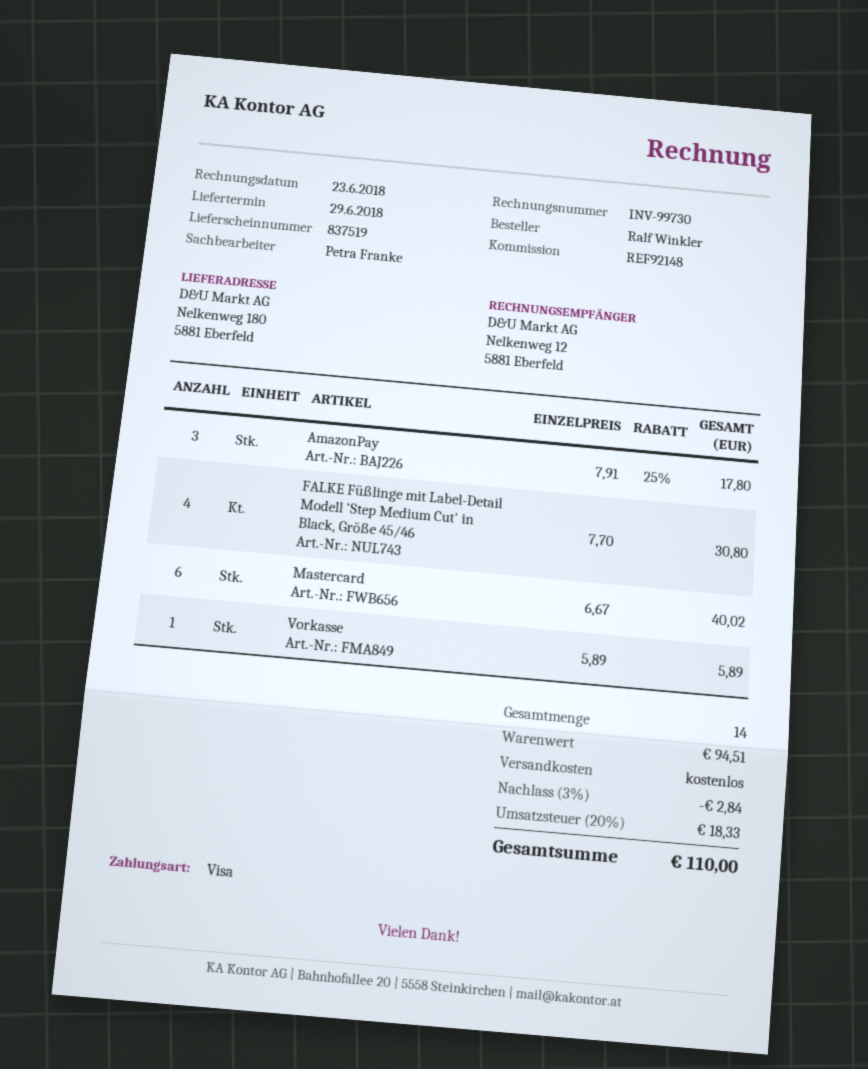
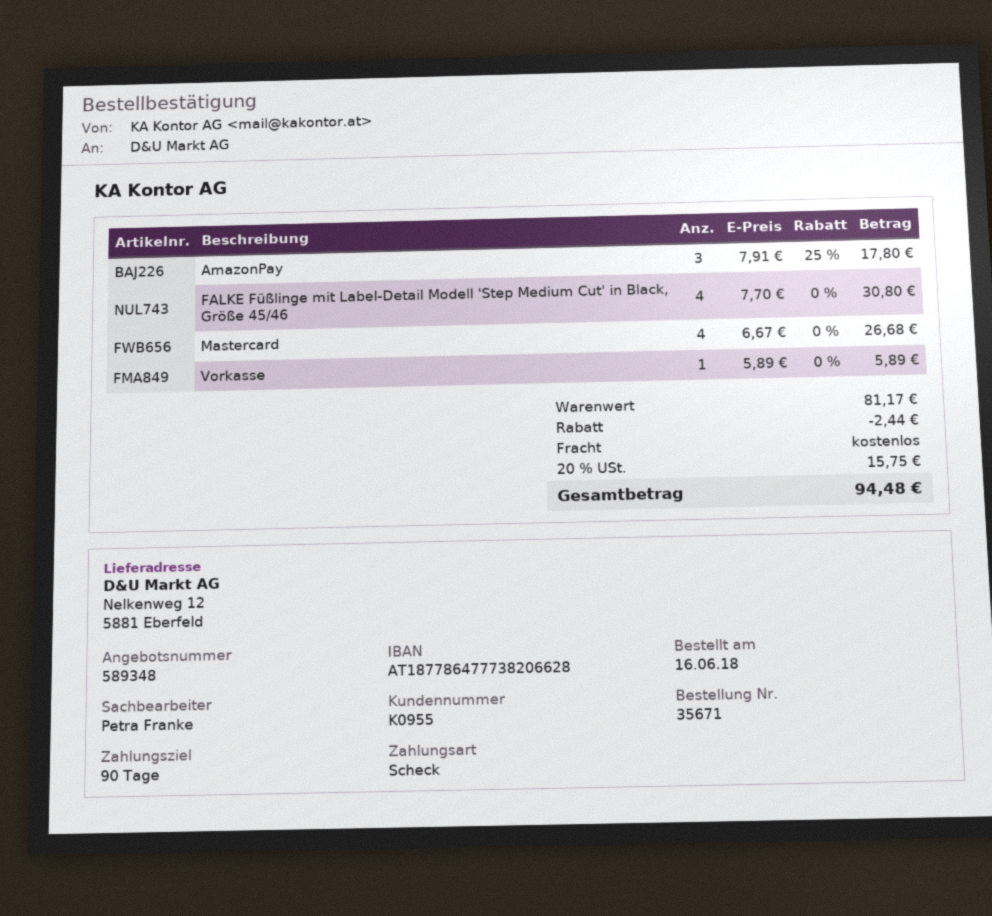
payment method: Visa -> cheque
ship to: Nelkenweg 180, 5881 Eberfeld -> Nelkenweg 12, 5881 Eberfeld
Mastercard: 6 x 6.67 = 40.02 -> 4 x 6.67 = 26.68
subtotal: 94.51 -> 81.17
discount: 2.84 -> 2.44
tax: 20% = 18.33 -> 20% = 15.75
total: 110.00 -> 94.48

